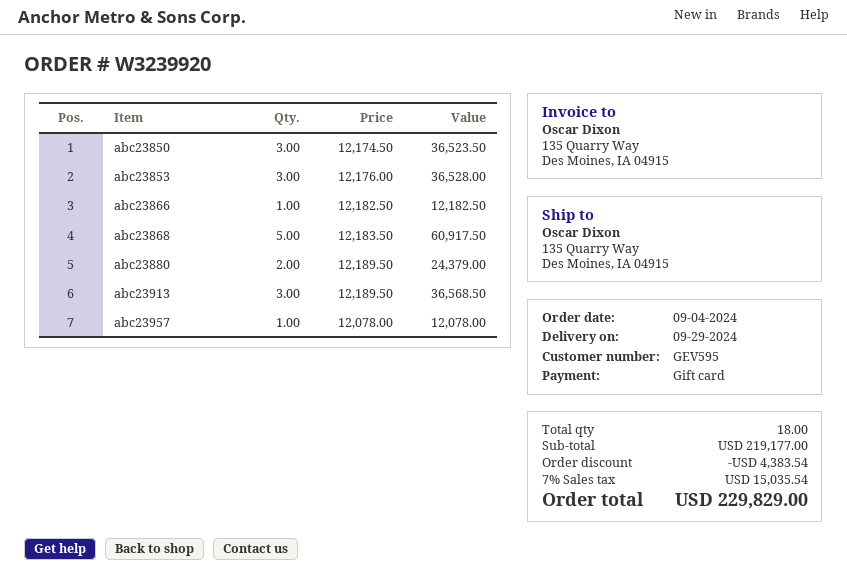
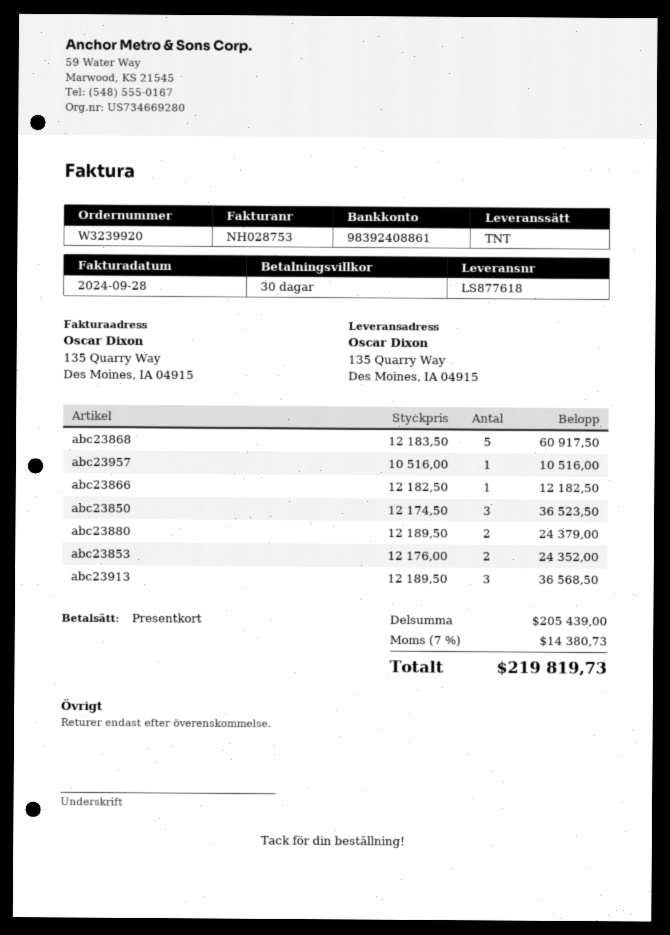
abc23853: 3 x 12176.00 = 36528.00 -> 2 x 12176.00 = 24352.00
abc23957: 1 x 12078.00 = 12078.00 -> 1 x 10516.00 = 10516.00
subtotal: 219177.00 -> 205439.00
discount: 4383.54 -> none
tax: 7% = 15035.54 -> 7% = 14380.73
total: 229829.00 -> 219819.73

